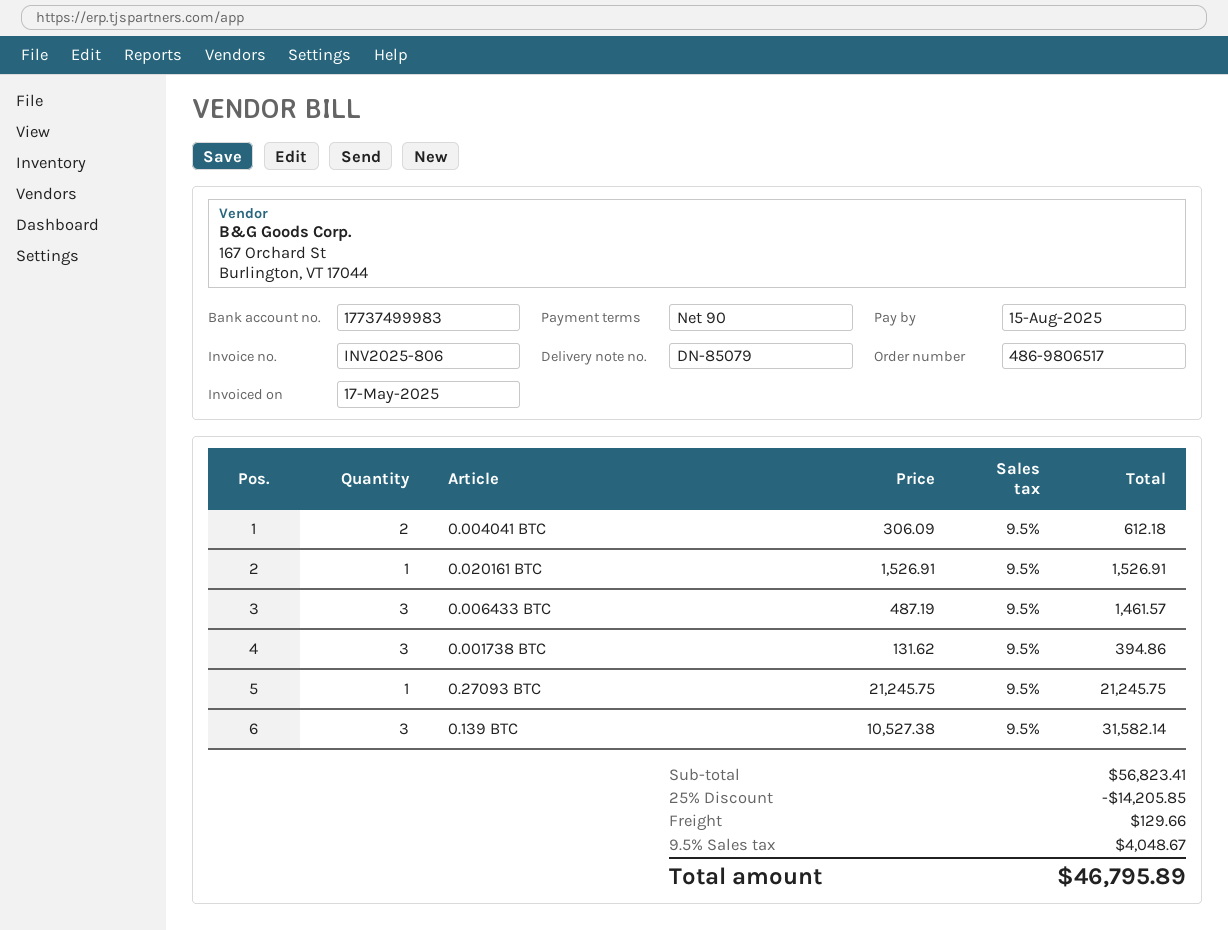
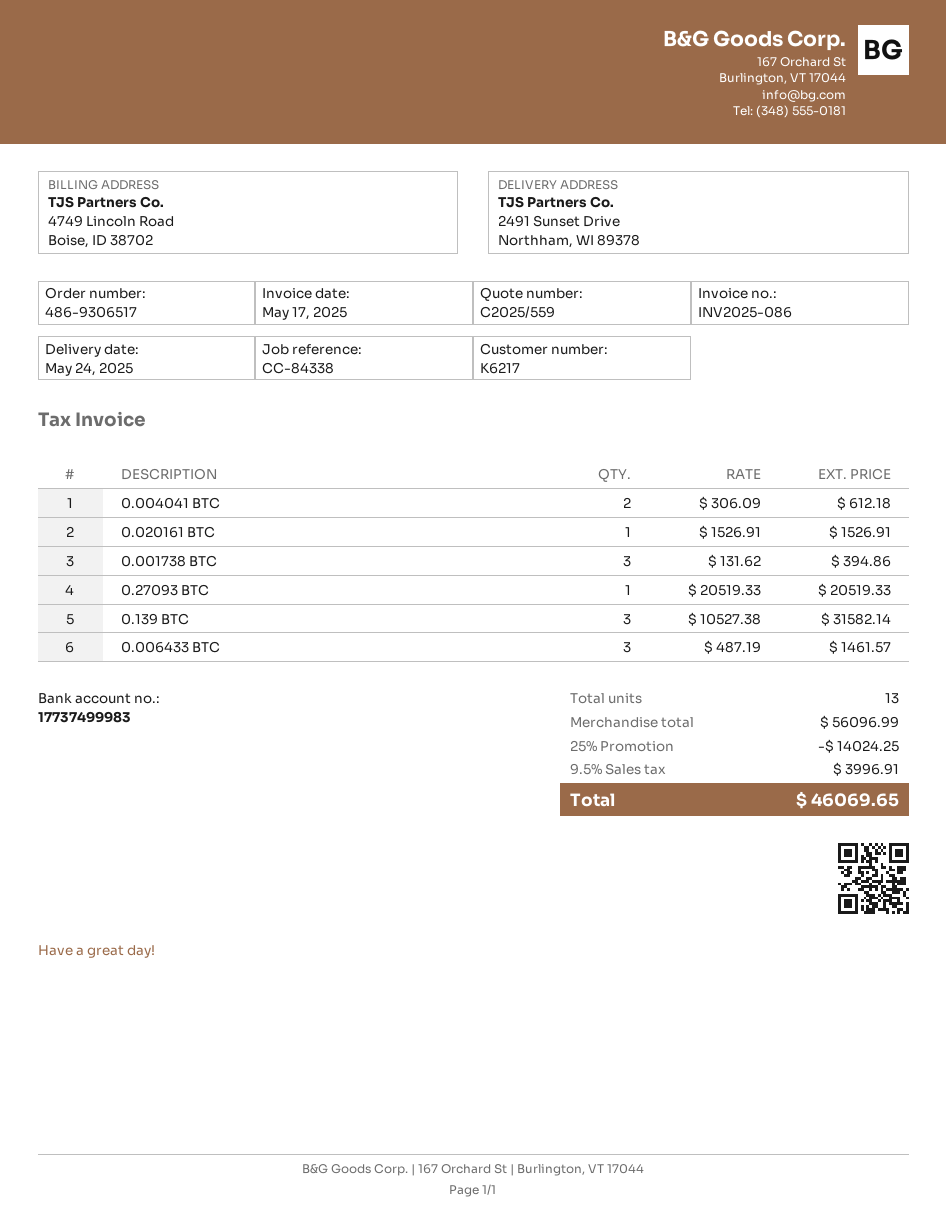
order number: 486-9806517 -> 486-9306517
invoice number: INV2025-806 -> INV2025-086
0.27093 BTC: 1 x 21245.75 = 21245.75 -> 1 x 20519.33 = 20519.33
subtotal: 56823.41 -> 56096.99
discount: 25% = 14205.85 -> 25% = 14024.25
shipping: 129.66 -> none
tax: 9.5% = 4048.67 -> 9.5% = 3996.91
total: 46795.89 -> 46069.65

